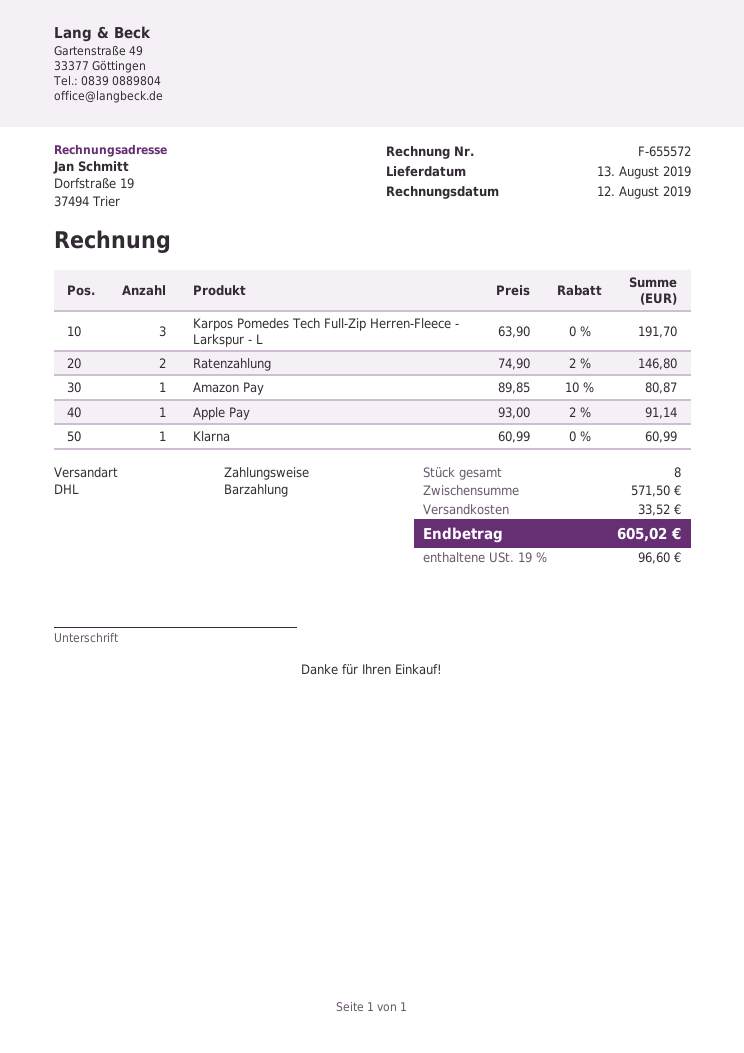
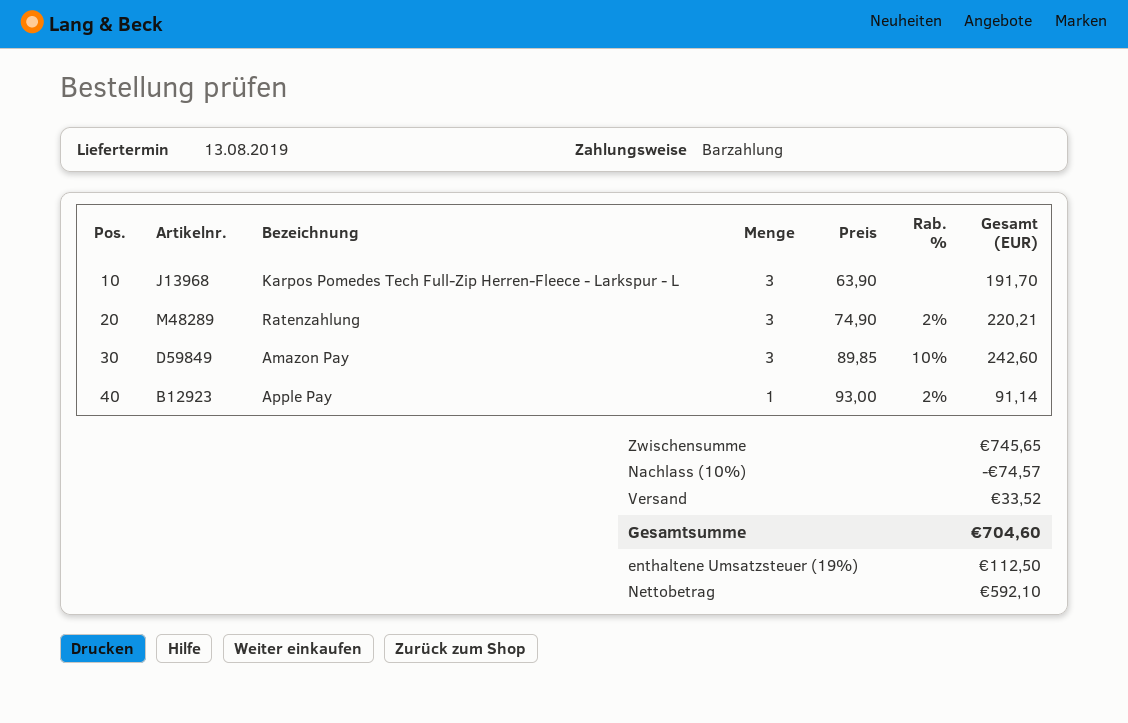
Ratenzahlung: 2 x 74.90 - 2% = 146.80 -> 3 x 74.90 - 2% = 220.21
Amazon Pay: 1 x 89.85 - 10% = 80.87 -> 3 x 89.85 - 10% = 242.60
Klarna: 1 x 60.99 = 60.99 -> none
subtotal: 571.50 -> 745.65
discount: none -> 10% = 74.57
tax: 19% = 96.60 -> 19% = 112.50
total: 605.02 -> 704.60

